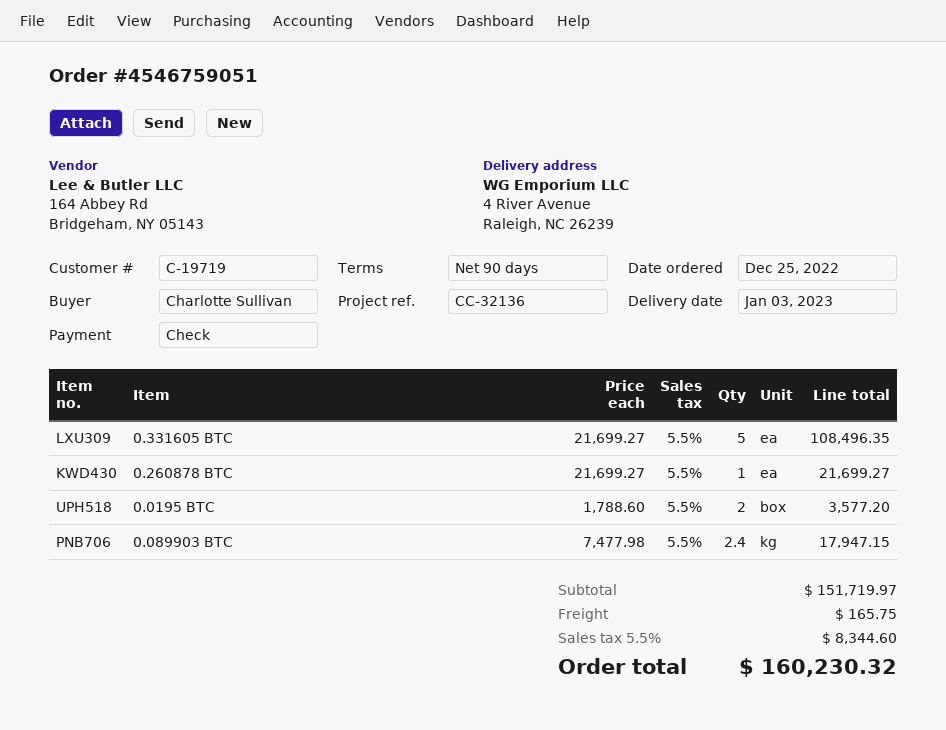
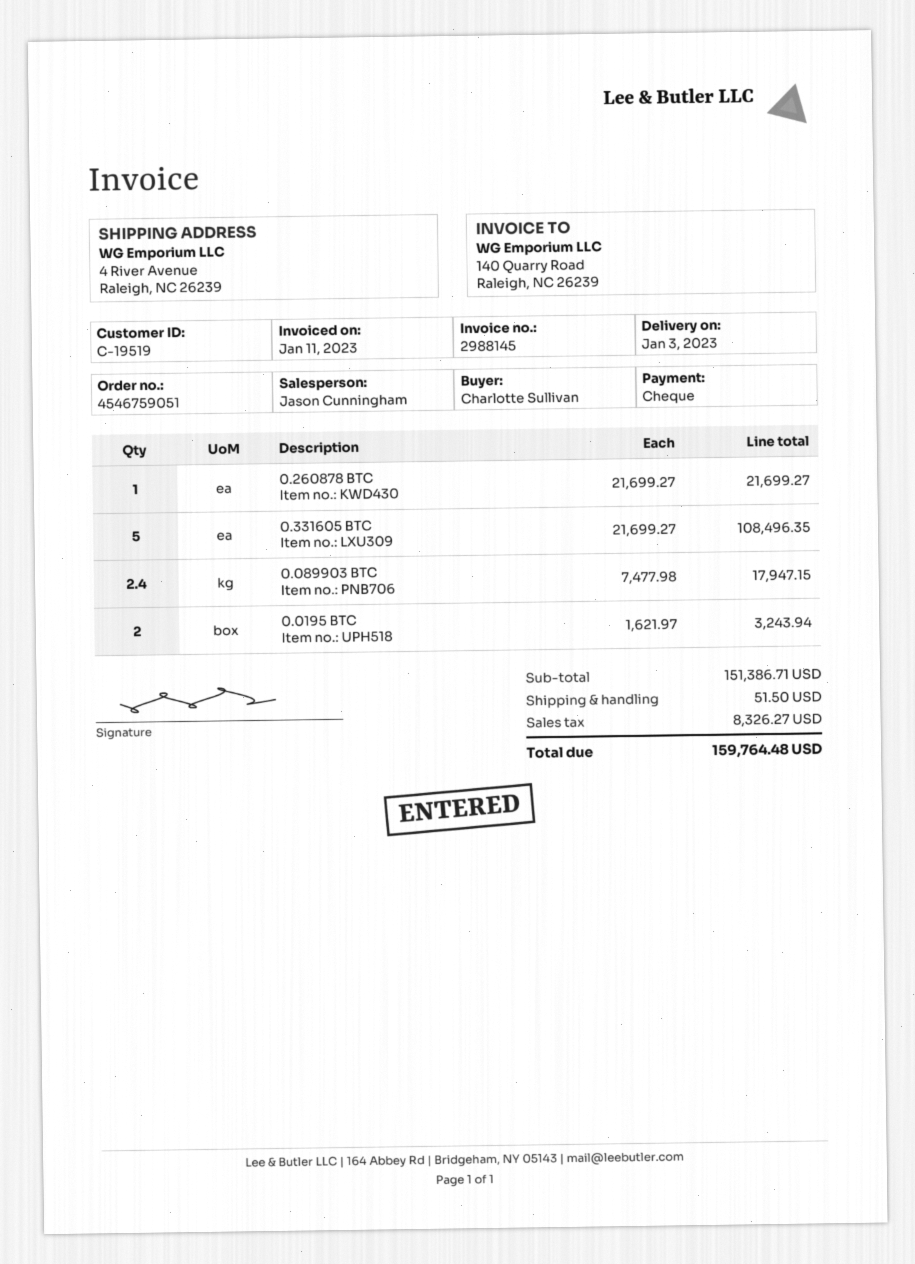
customer number: C-19719 -> C-19519
0.0195 BTC: 2 x 1788.60 = 3577.20 -> 2 x 1621.97 = 3243.94
subtotal: 151719.97 -> 151386.71
shipping: 165.75 -> 51.50
tax: 8344.60 -> 8326.27
total: 160230.32 -> 159764.48

